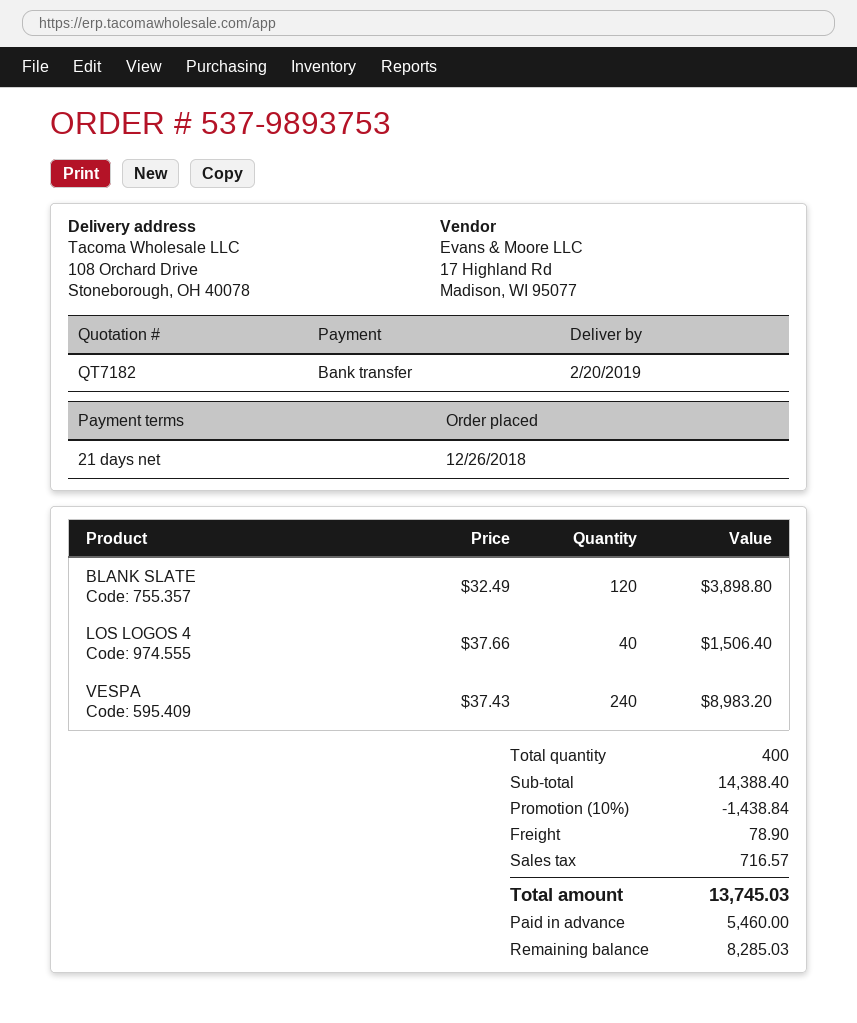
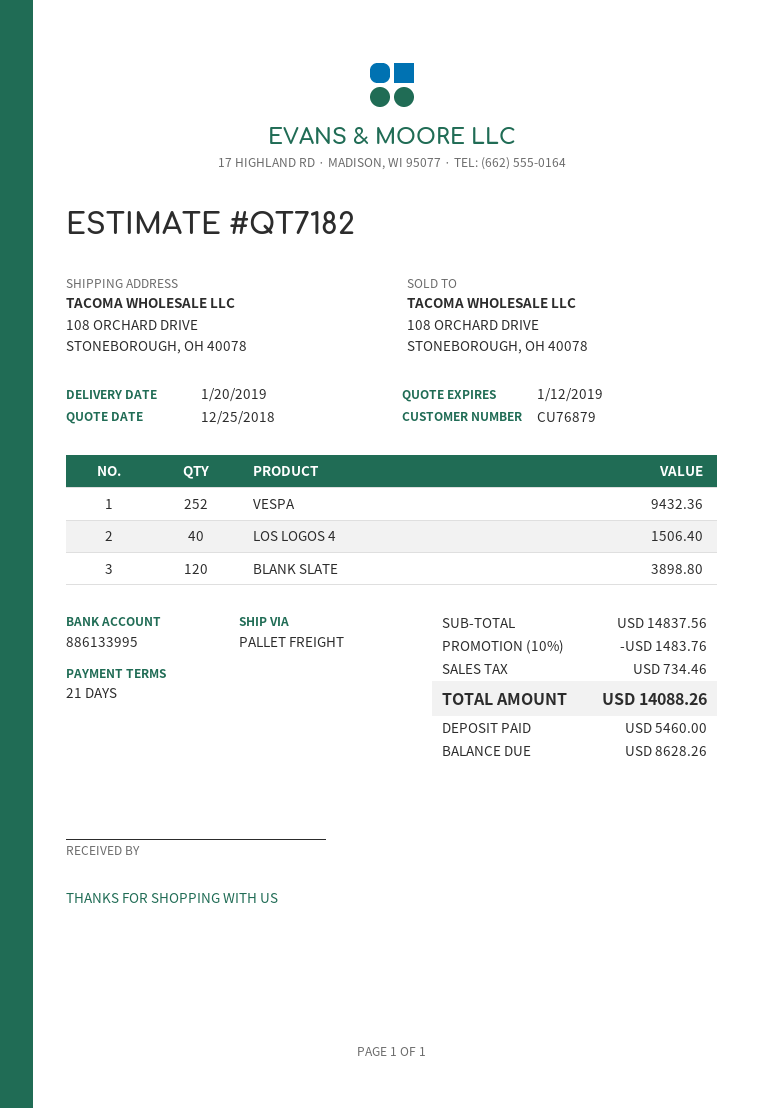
delivery date: 2019-02-20 -> 2019-01-20
VESPA: 240 for 8983.20 -> 252 for 9432.36
subtotal: 14388.40 -> 14837.56
discount: 10% = 1438.84 -> 10% = 1483.76
shipping: 78.90 -> none
tax: 716.57 -> 734.46
total: 13745.03 -> 14088.26
balance: 8285.03 -> 8628.26

